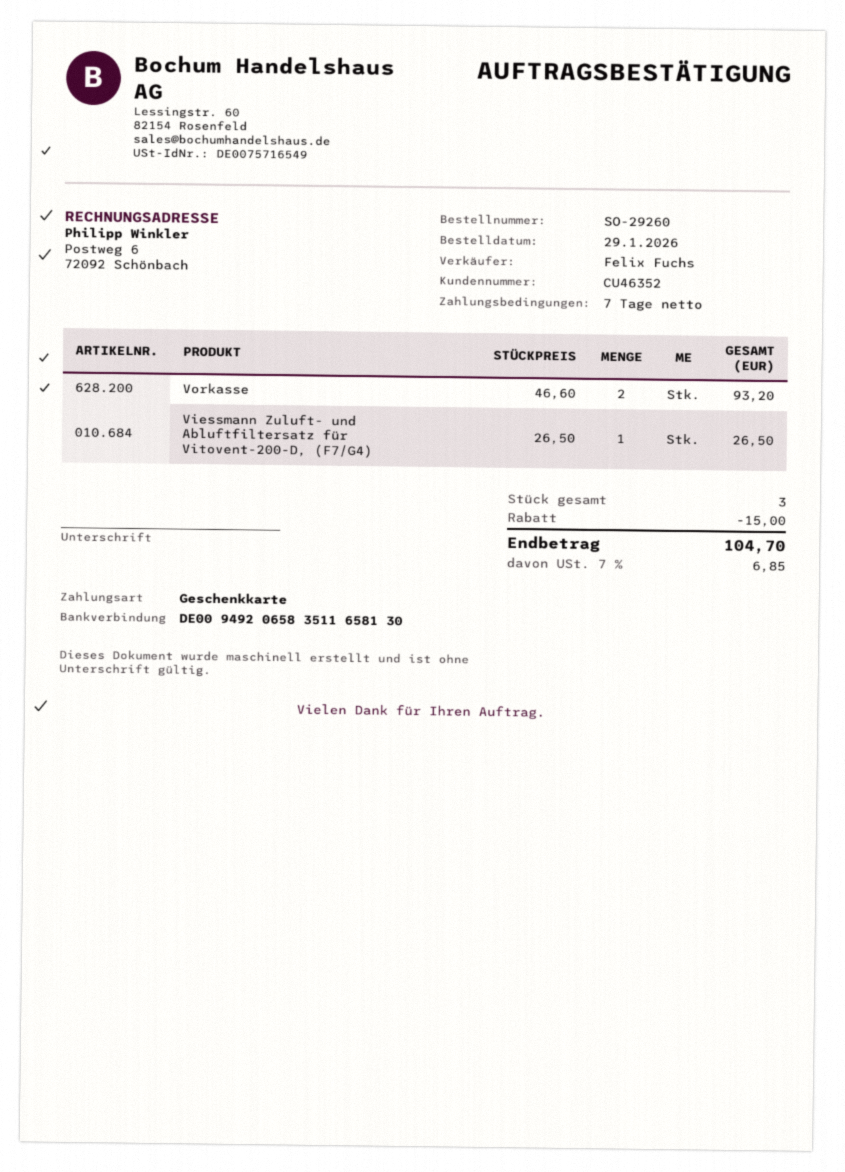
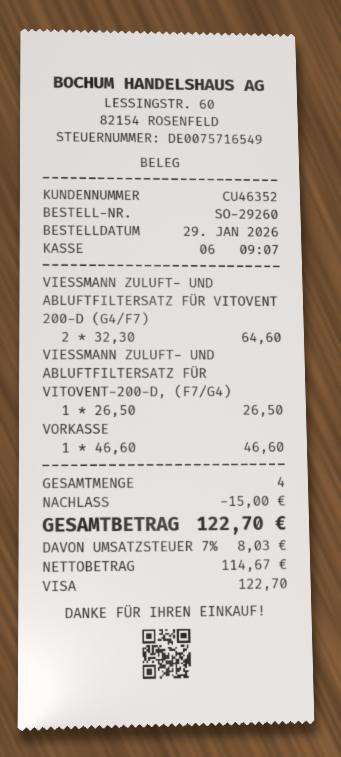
payment method: gift card -> Visa
Vorkasse: 2 x 46.60 = 93.20 -> 1 x 46.60 = 46.60
VIESSMANN ZULUFT- UND ABLUFTFILTERSATZ FÜR VITOVENT 200-D (G4/F7): none -> 2 x 32.30 = 64.60
total quantity: 3 -> 4
tax: 7% = 6.85 -> 7% = 8.03
total: 104.70 -> 122.70

